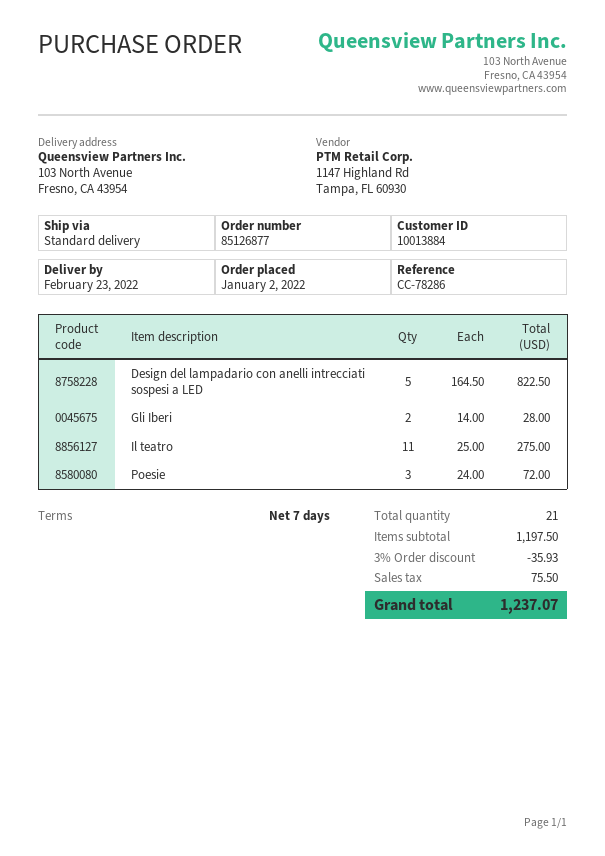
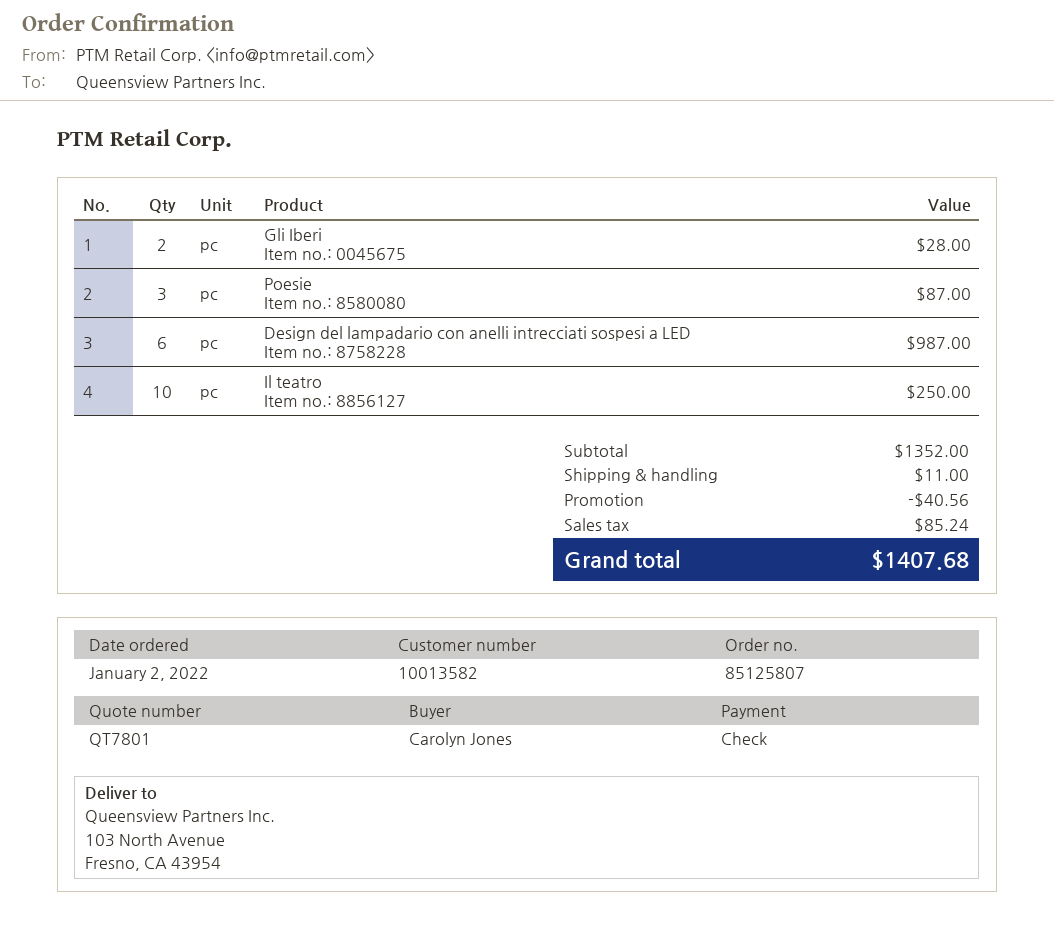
order number: 85126877 -> 85125807
customer number: 10013884 -> 10013582
Design del lampadario con anelli intrecciati sospesi a LED: 5 for 822.50 -> 6 for 987.00
Il teatro: 11 for 275.00 -> 10 for 250.00
Poesie: 3 for 72.00 -> 3 for 87.00
subtotal: 1197.50 -> 1352.00
discount: 35.93 -> 40.56
shipping: none -> 11.00
tax: 75.50 -> 85.24
total: 1237.07 -> 1407.68

